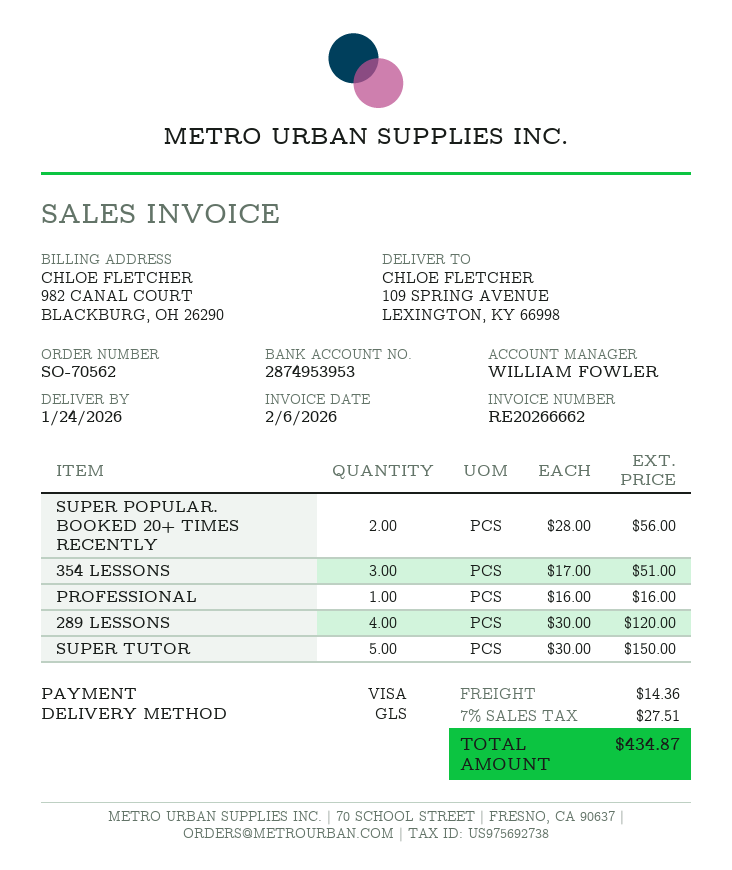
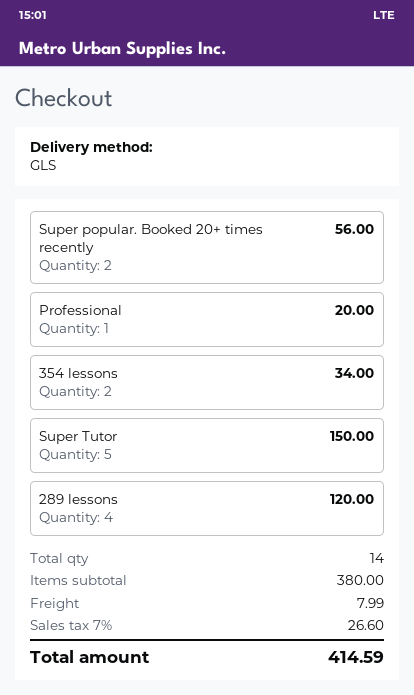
354 LESSONS: 3 for 51.00 -> 2 for 34.00
PROFESSIONAL: 1 for 16.00 -> 1 for 20.00
shipping: 14.36 -> 7.99
tax: 7% = 27.51 -> 7% = 26.60
total: 434.87 -> 414.59

